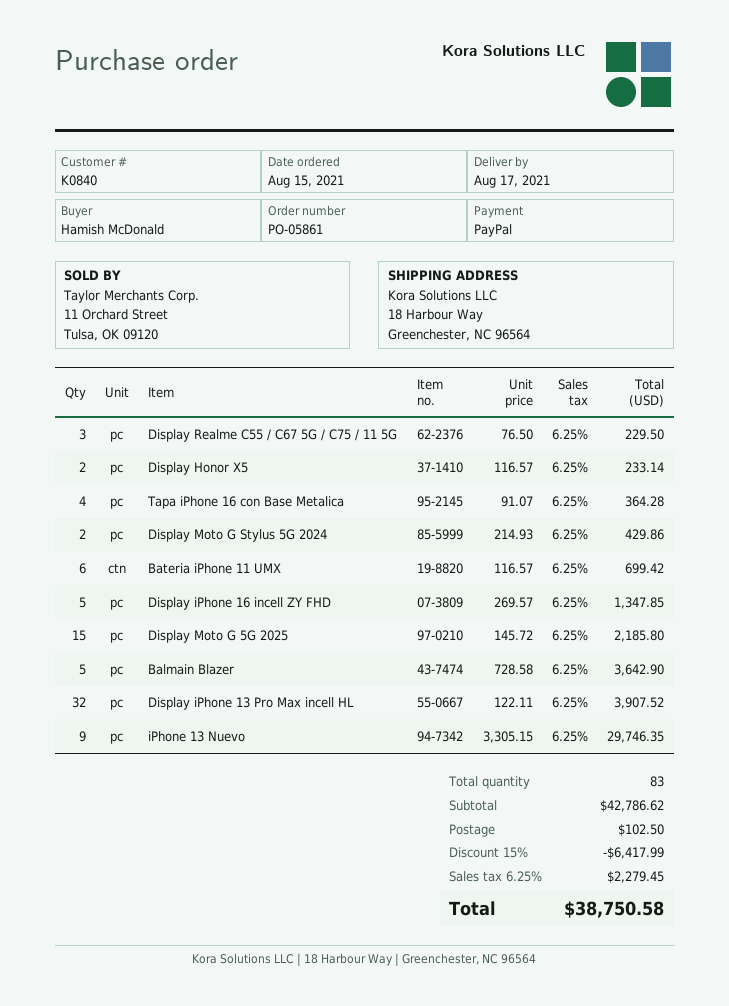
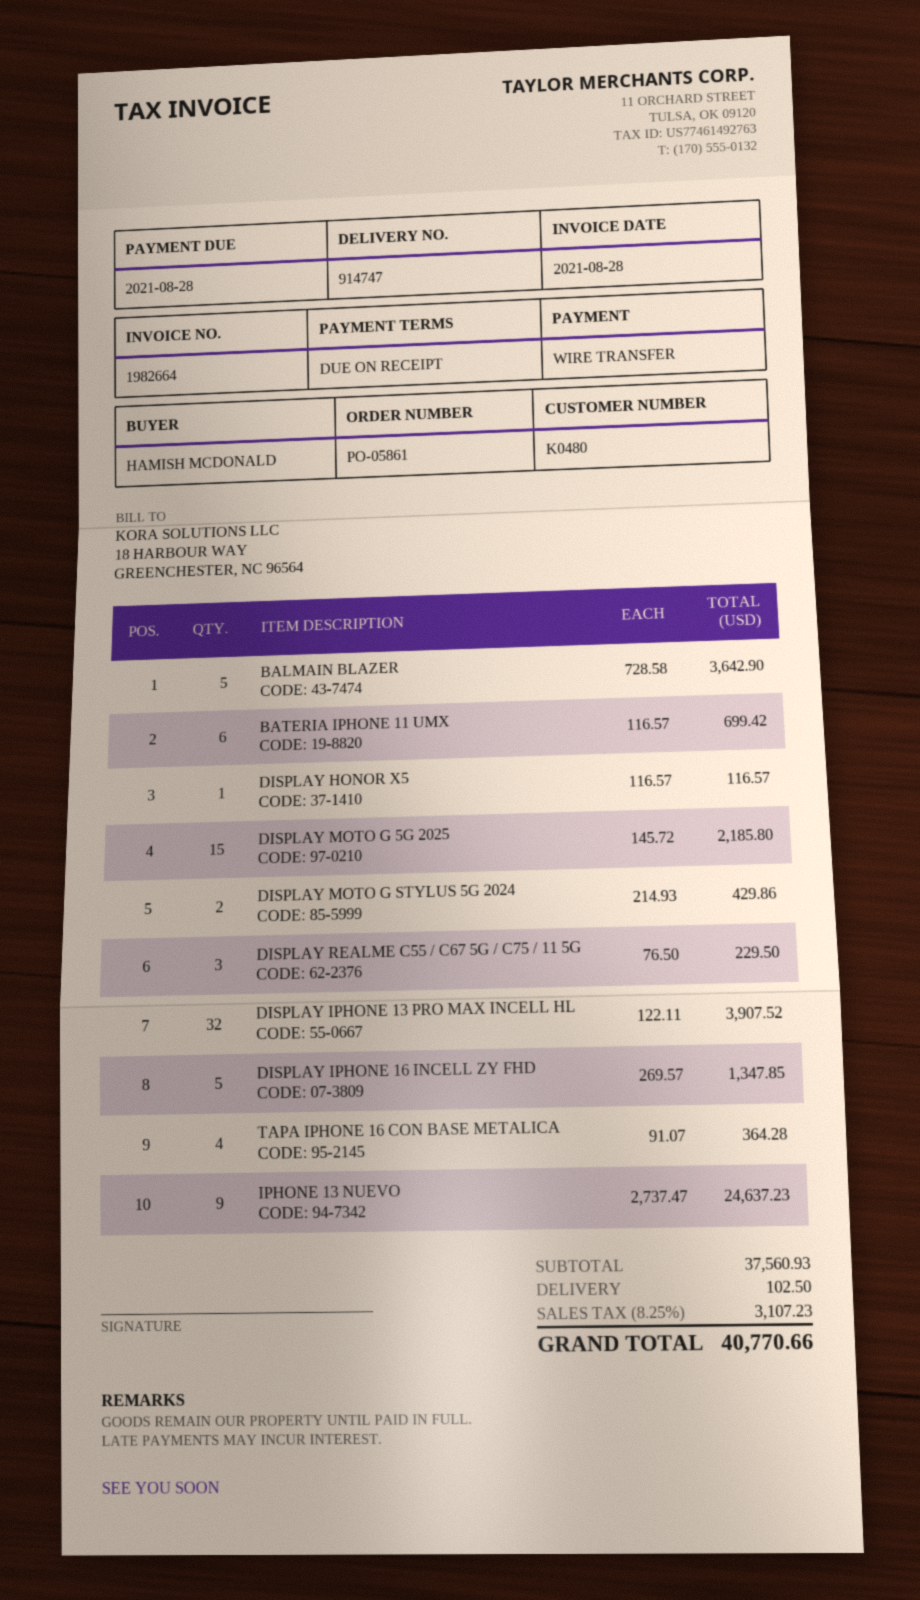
customer number: K0840 -> K0480
payment method: PayPal -> bank transfer
Display Honor X5: 2 x 116.57 = 233.14 -> 1 x 116.57 = 116.57
iPhone 13 Nuevo: 9 x 3305.15 = 29746.35 -> 9 x 2737.47 = 24637.23
subtotal: 42786.62 -> 37560.93
discount: 15% = 6417.99 -> none
tax: 6.25% = 2279.45 -> 8.25% = 3107.23
total: 38750.58 -> 40770.66

